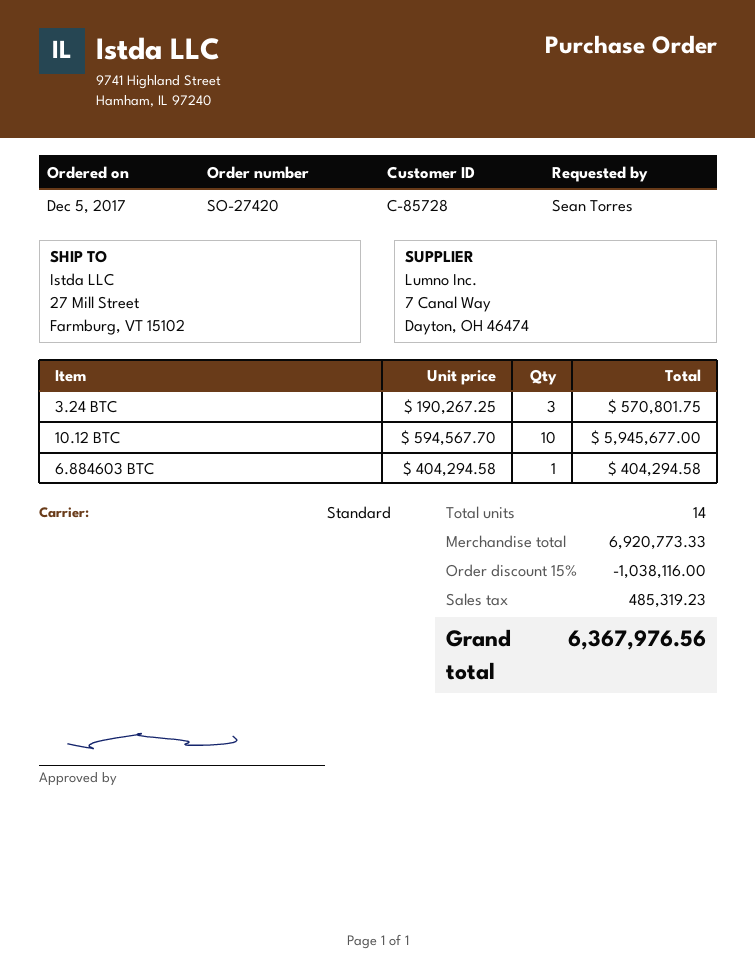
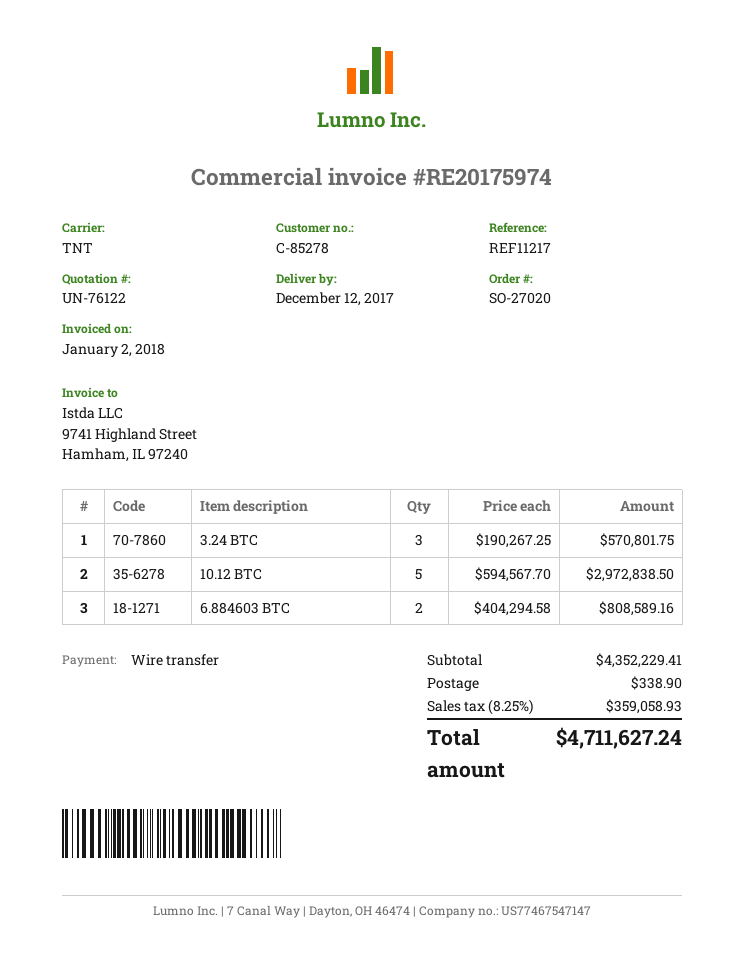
order number: SO-27420 -> SO-27020
customer number: C-85728 -> C-85278
shipping method: standard -> TNT
10.12 BTC: 10 x 594567.70 = 5945677.00 -> 5 x 594567.70 = 2972838.50
6.884603 BTC: 1 x 404294.58 = 404294.58 -> 2 x 404294.58 = 808589.16
subtotal: 6920773.33 -> 4352229.41
discount: 15% = 1038116.00 -> none
shipping: none -> 338.90
tax: 485319.23 -> 359058.93
total: 6367976.56 -> 4711627.24

